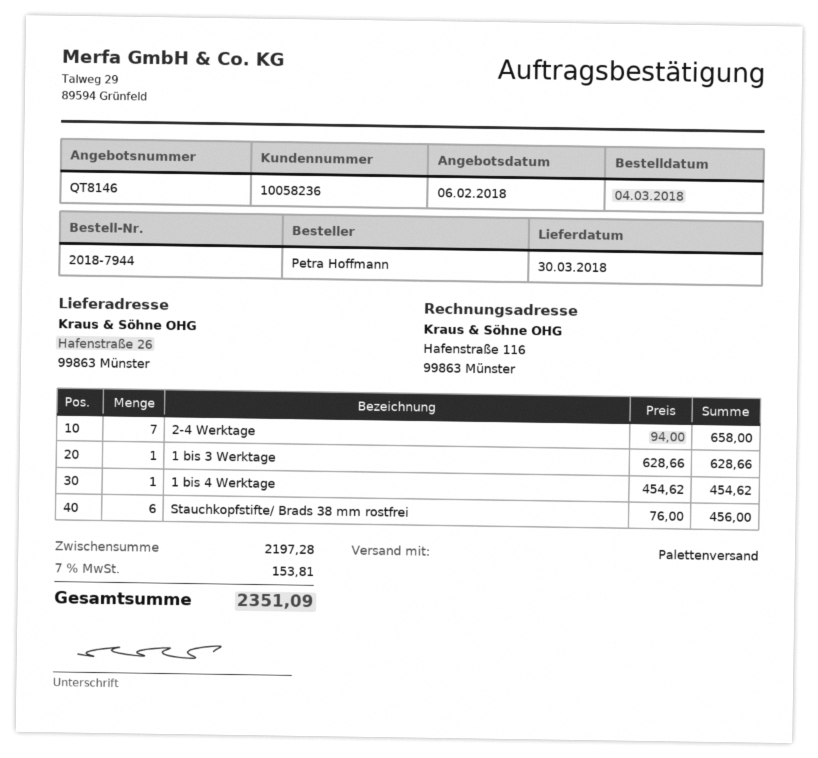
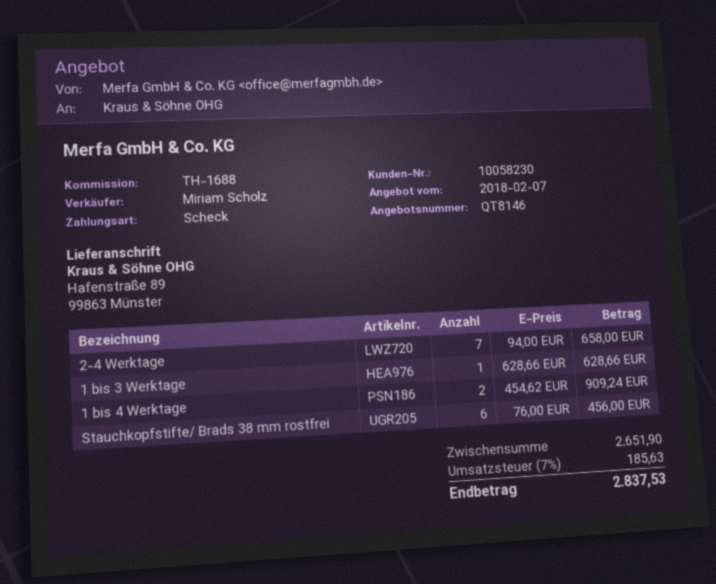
quote date: 2018-02-06 -> 2018-02-07
customer number: 10058236 -> 10058230
ship to: Hafenstraße 26, 99863 Münster -> Hafenstraße 89, 99863 Münster
1 bis 4 Werktage: 1 x 454.62 = 454.62 -> 2 x 454.62 = 909.24
subtotal: 2197.28 -> 2651.90
tax: 7% = 153.81 -> 7% = 185.63
total: 2351.09 -> 2837.53

